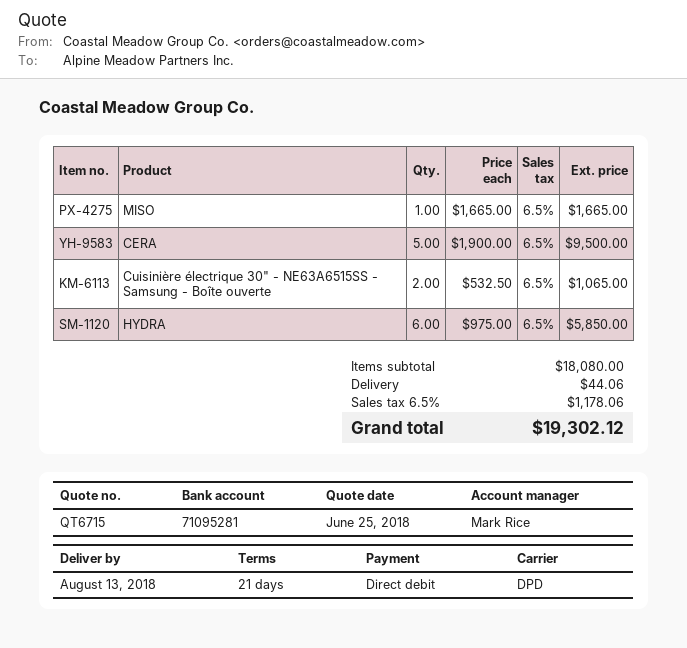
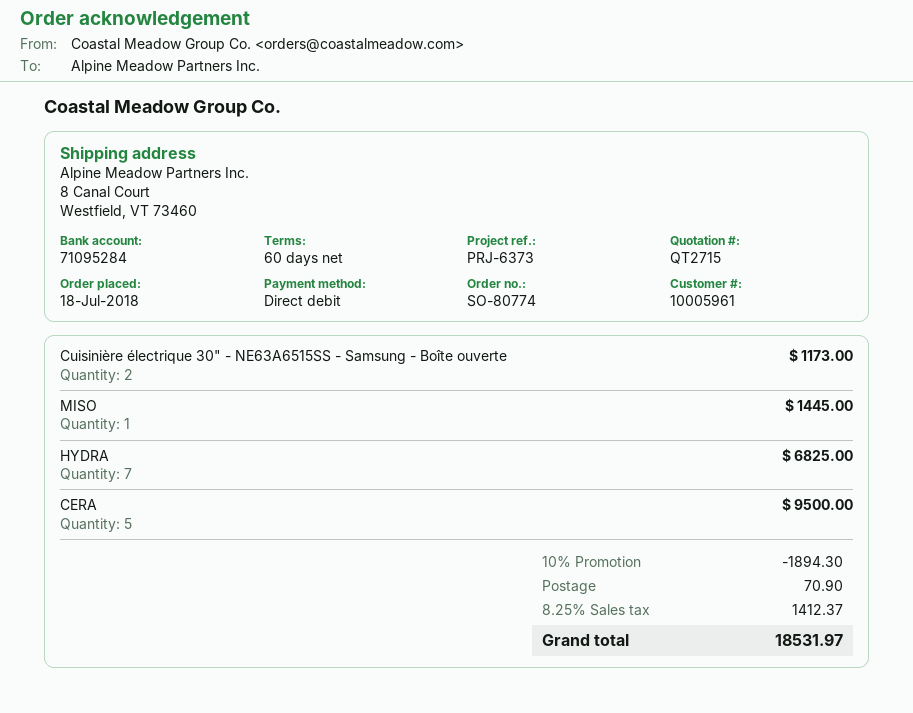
quote number: QT6715 -> QT2715
payment terms: 21 days -> 60 days
bank account: 71095281 -> 71095284
MISO: 1 for 1665.00 -> 1 for 1445.00
Cuisinière électrique 30" - NE63A6515SS - Samsung - Boîte ouverte: 2 for 1065.00 -> 2 for 1173.00
HYDRA: 6 for 5850.00 -> 7 for 6825.00
discount: none -> 10% = 1894.30
shipping: 44.06 -> 70.90
tax: 6.5% = 1178.06 -> 8.25% = 1412.37
total: 19302.12 -> 18531.97

